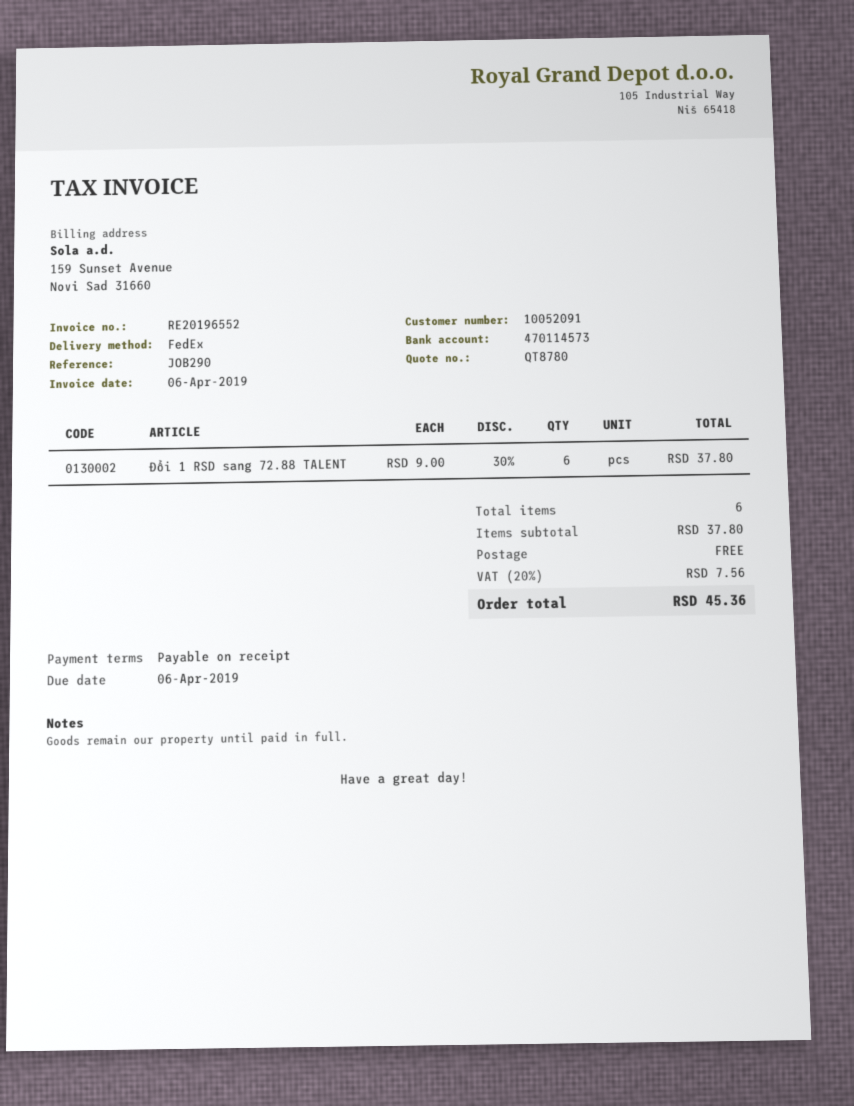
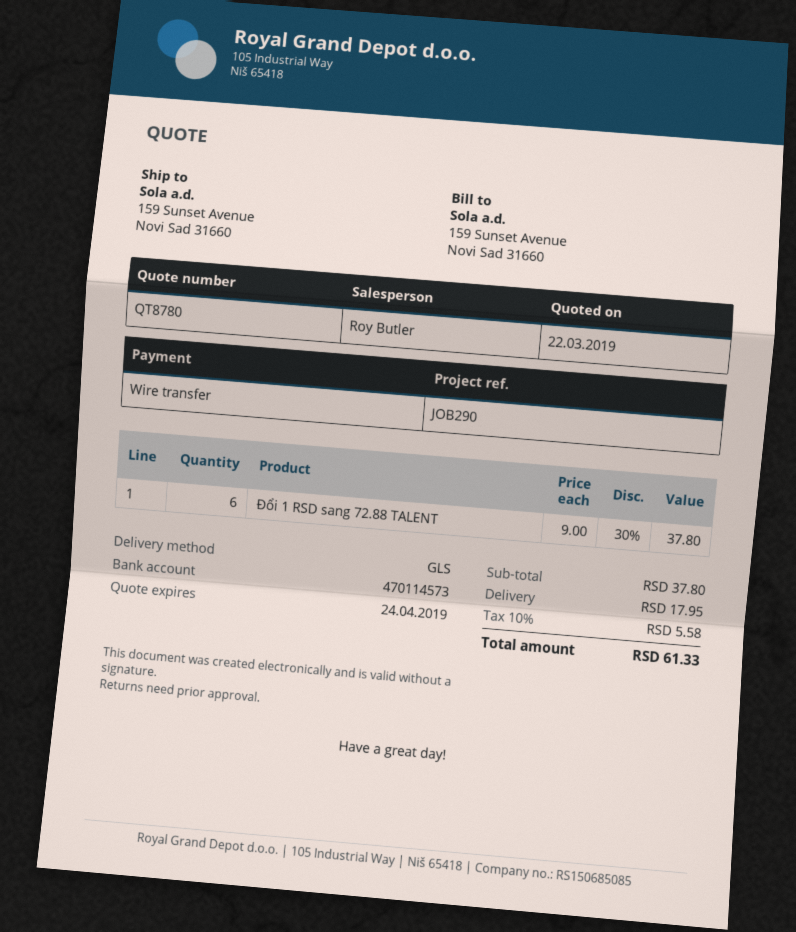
shipping method: FedEx -> GLS
shipping: 0.00 -> 17.95
tax: 20% = 7.56 -> 10% = 5.58
total: 45.36 -> 61.33

